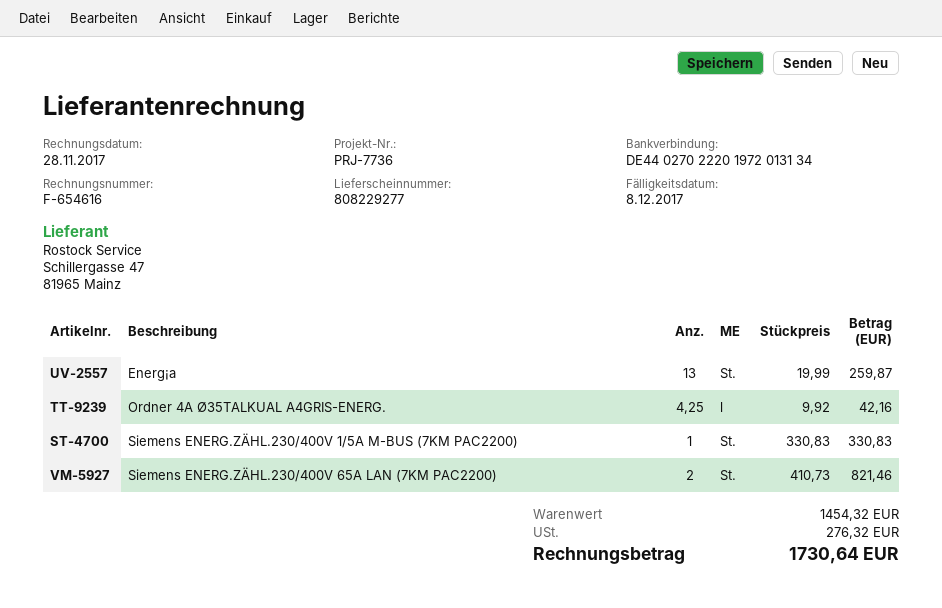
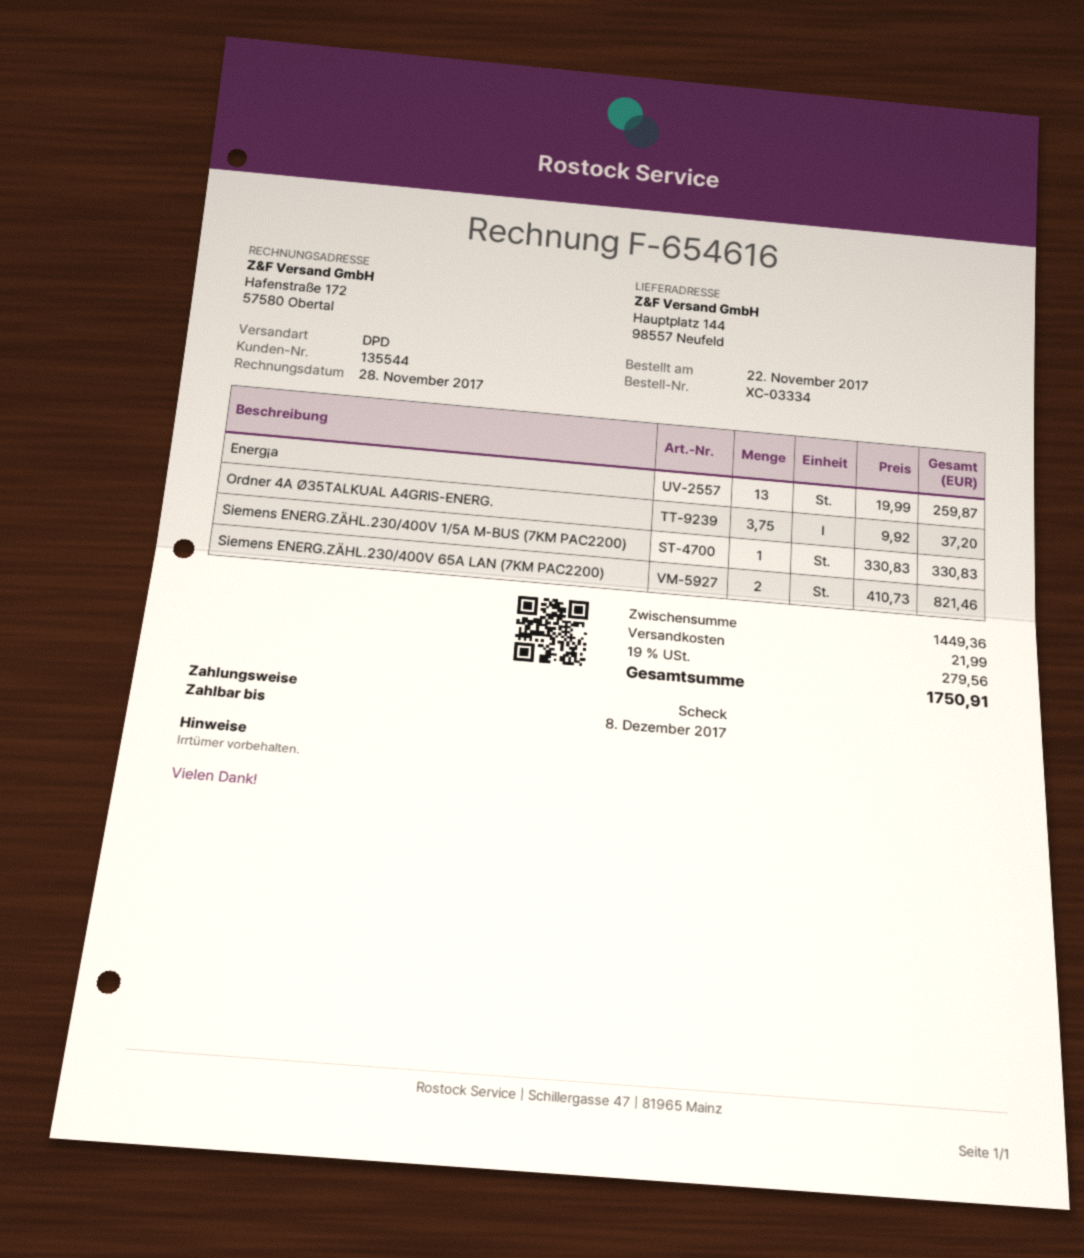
Ordner 4A Ø35TALKUAL A4GRIS-ENERG.: 4.25 x 9.92 = 42.16 -> 3.75 x 9.92 = 37.20
subtotal: 1454.32 -> 1449.36
shipping: none -> 21.99
tax: 276.32 -> 279.56
total: 1730.64 -> 1750.91

